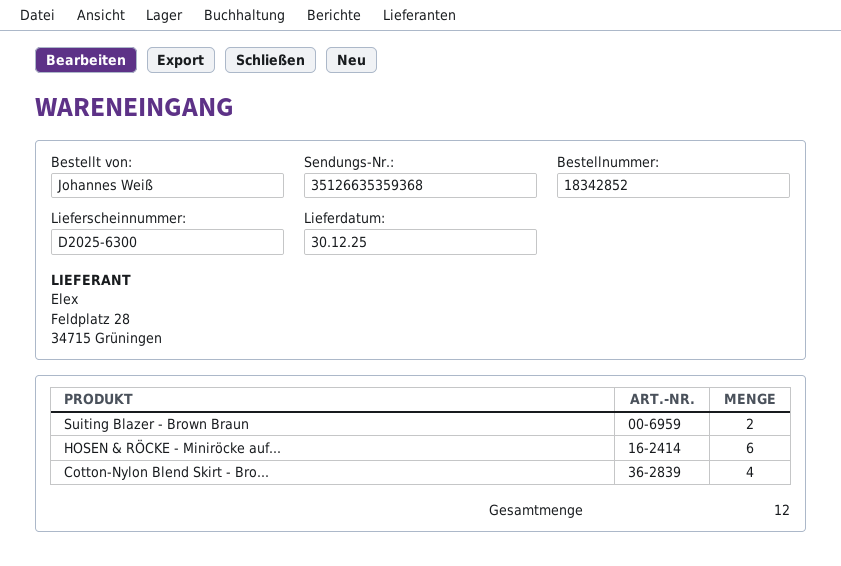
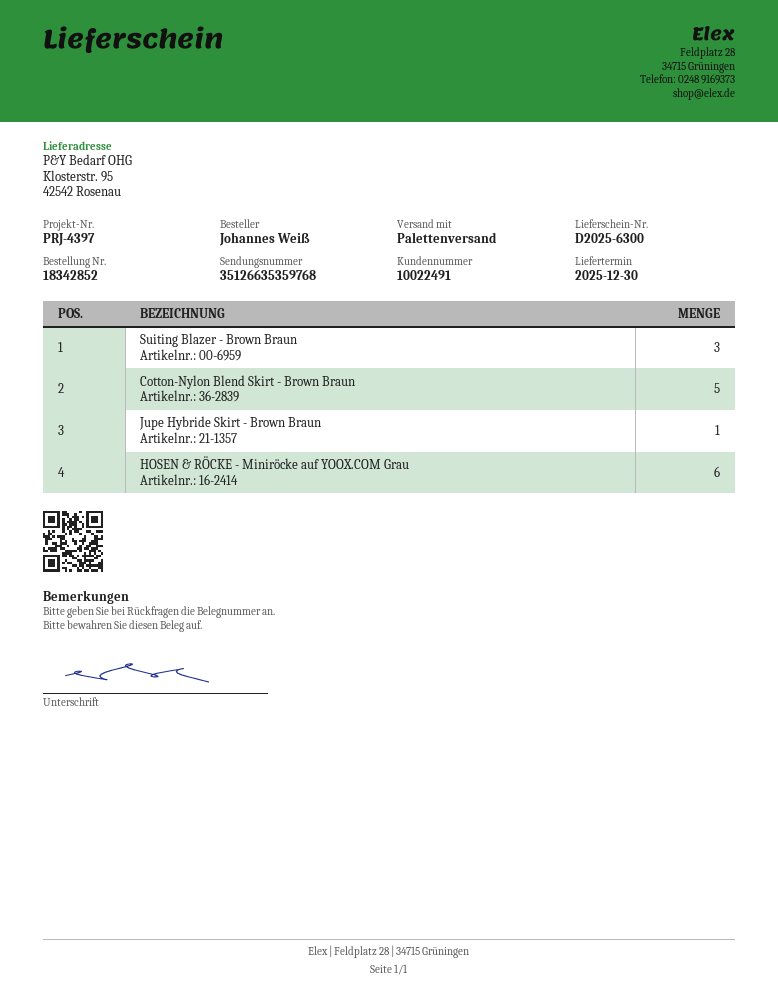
tracking number: 35126635359368 -> 35126635359768
Suiting Blazer - Brown Braun: 2 -> 3
Cotton-Nylon Blend Skirt - Bro...: 4 -> 5
Jupe Hybride Skirt - Brown Braun: none -> 1

